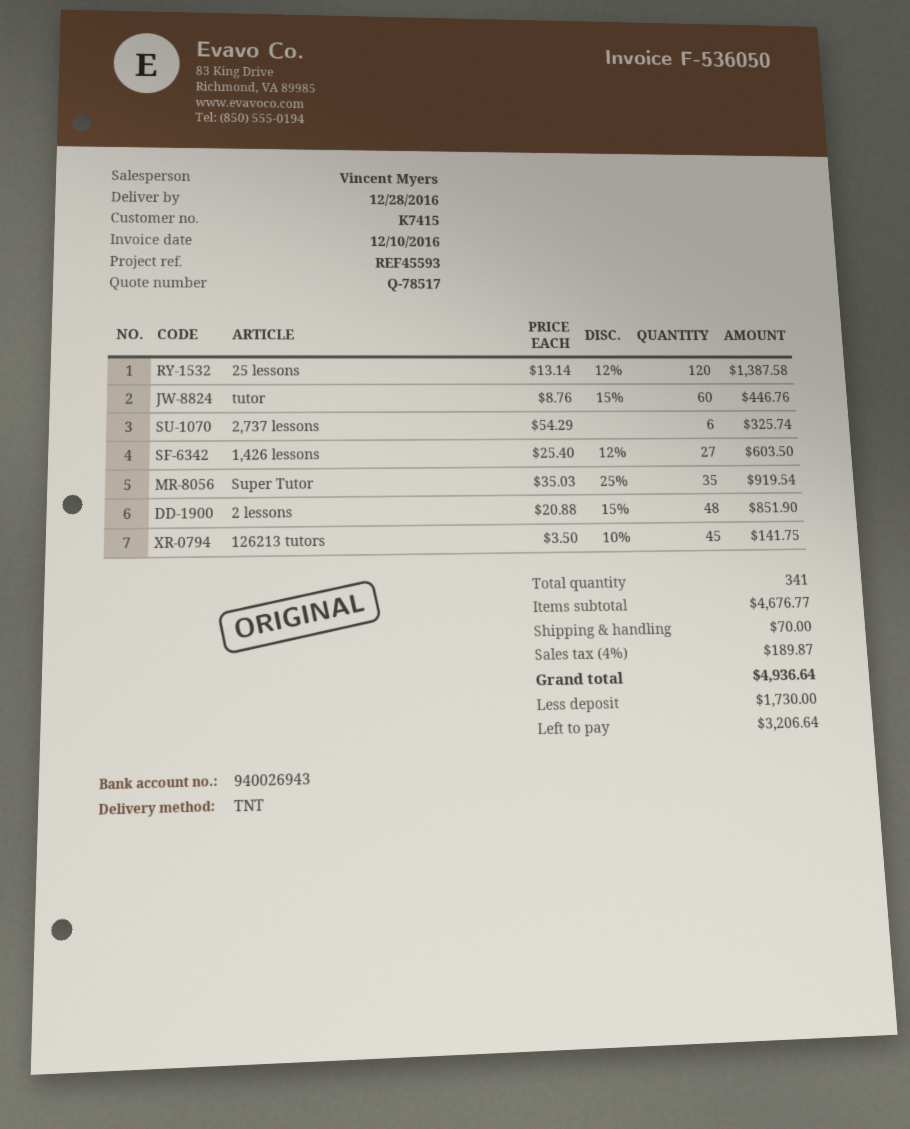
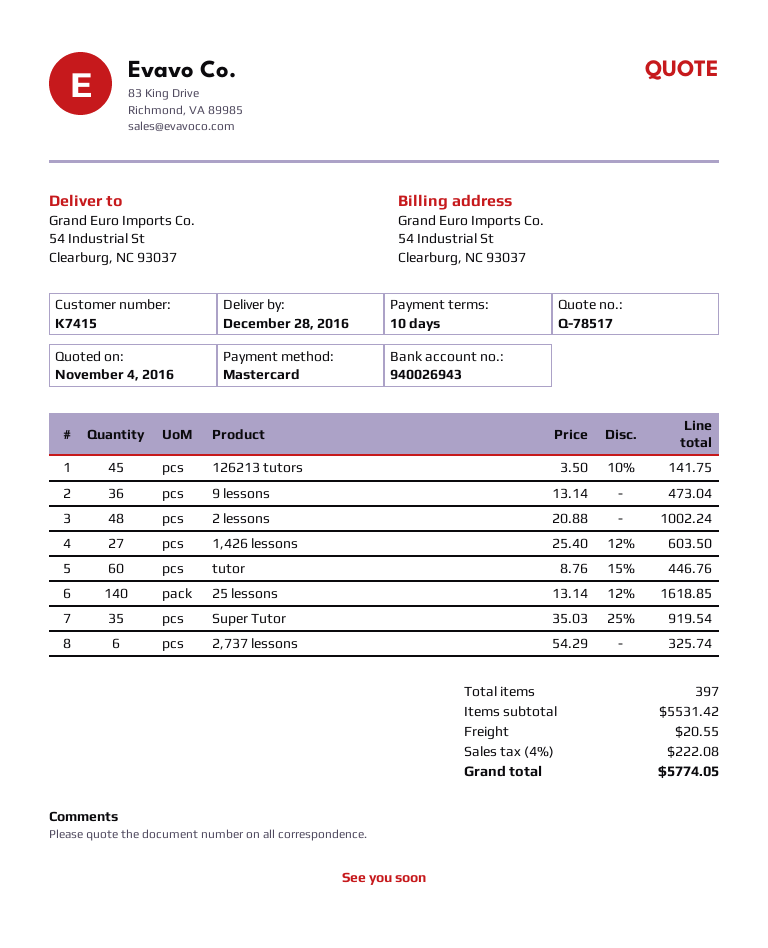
25 lessons: 120 x 13.14 - 12% = 1387.58 -> 140 x 13.14 - 12% = 1618.85
2 lessons: 48 x 20.88 - 15% = 851.90 -> 48 x 20.88 = 1002.24
9 lessons: none -> 36 x 13.14 = 473.04
total quantity: 341 -> 397
subtotal: 4676.77 -> 5531.42
shipping: 70.00 -> 20.55
tax: 4% = 189.87 -> 4% = 222.08
total: 4936.64 -> 5774.05

